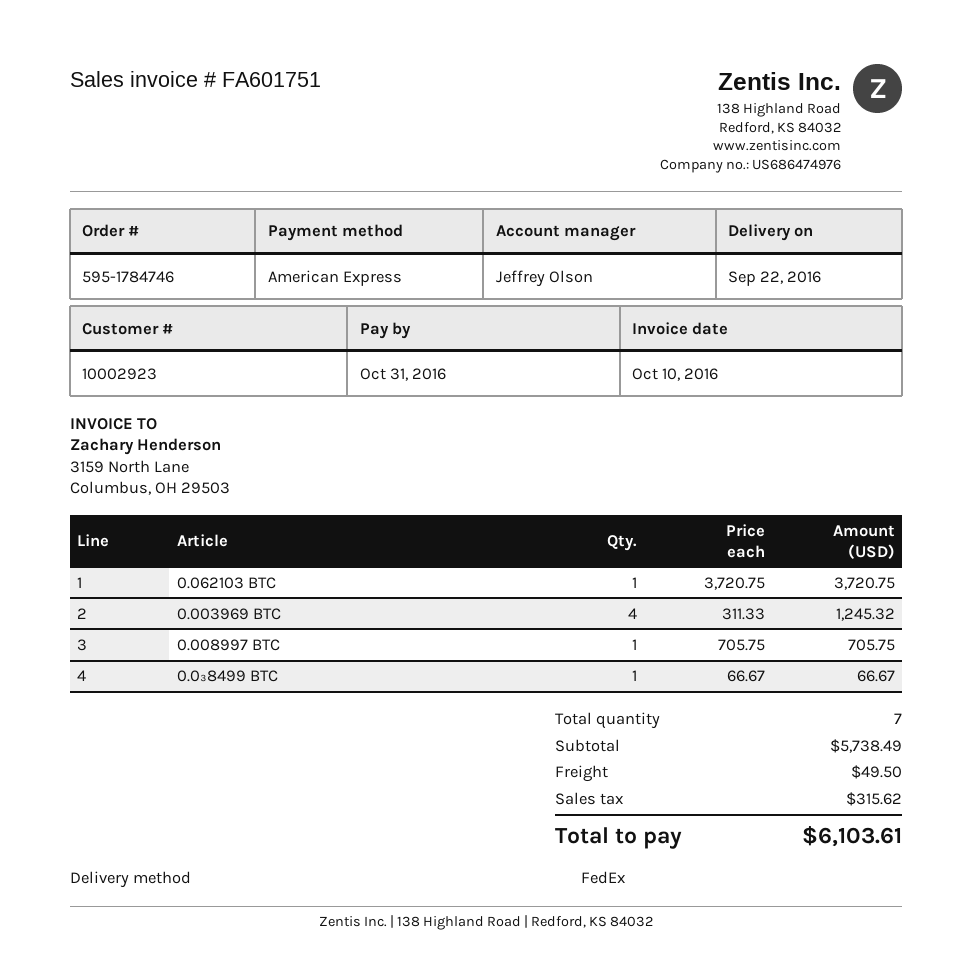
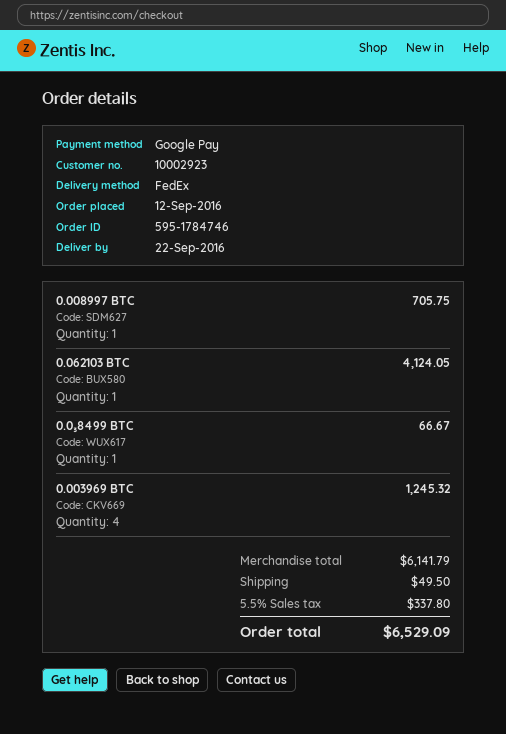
payment method: American Express -> Google Pay
0.062103 BTC: 1 for 3720.75 -> 1 for 4124.05
subtotal: 5738.49 -> 6141.79
tax: 315.62 -> 337.80
total: 6103.61 -> 6529.09

